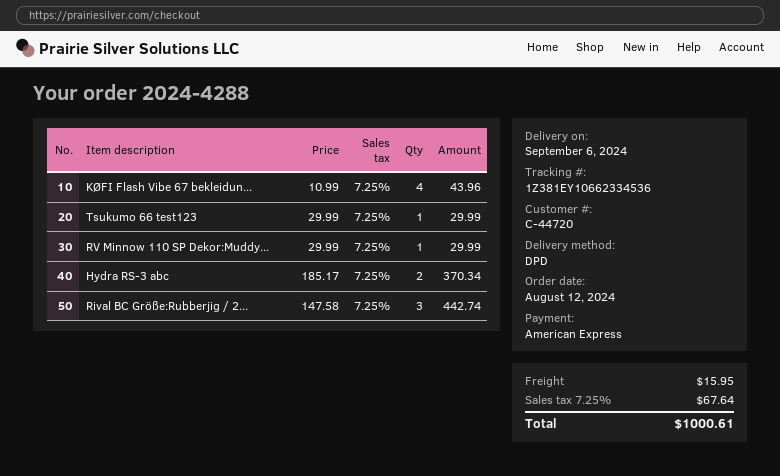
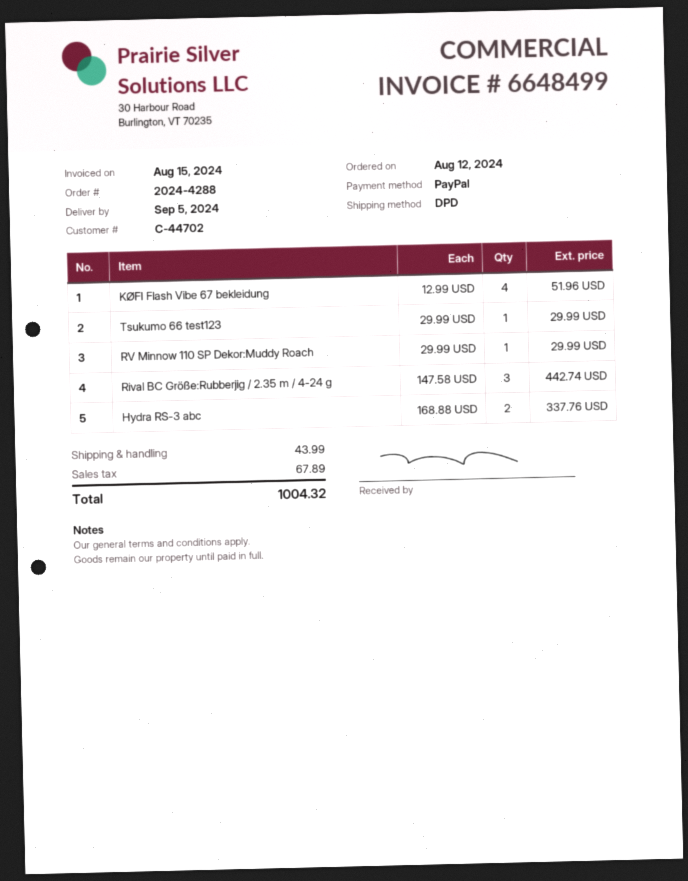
delivery date: 2024-09-06 -> 2024-09-05
customer number: C-44720 -> C-44702
payment method: American Express -> PayPal
KØFI Flash Vibe 67 bekleidun...: 4 x 10.99 = 43.96 -> 4 x 12.99 = 51.96
Hydra RS-3 abc: 2 x 185.17 = 370.34 -> 2 x 168.88 = 337.76
shipping: 15.95 -> 43.99
tax: 67.64 -> 67.89
total: 1000.61 -> 1004.32

